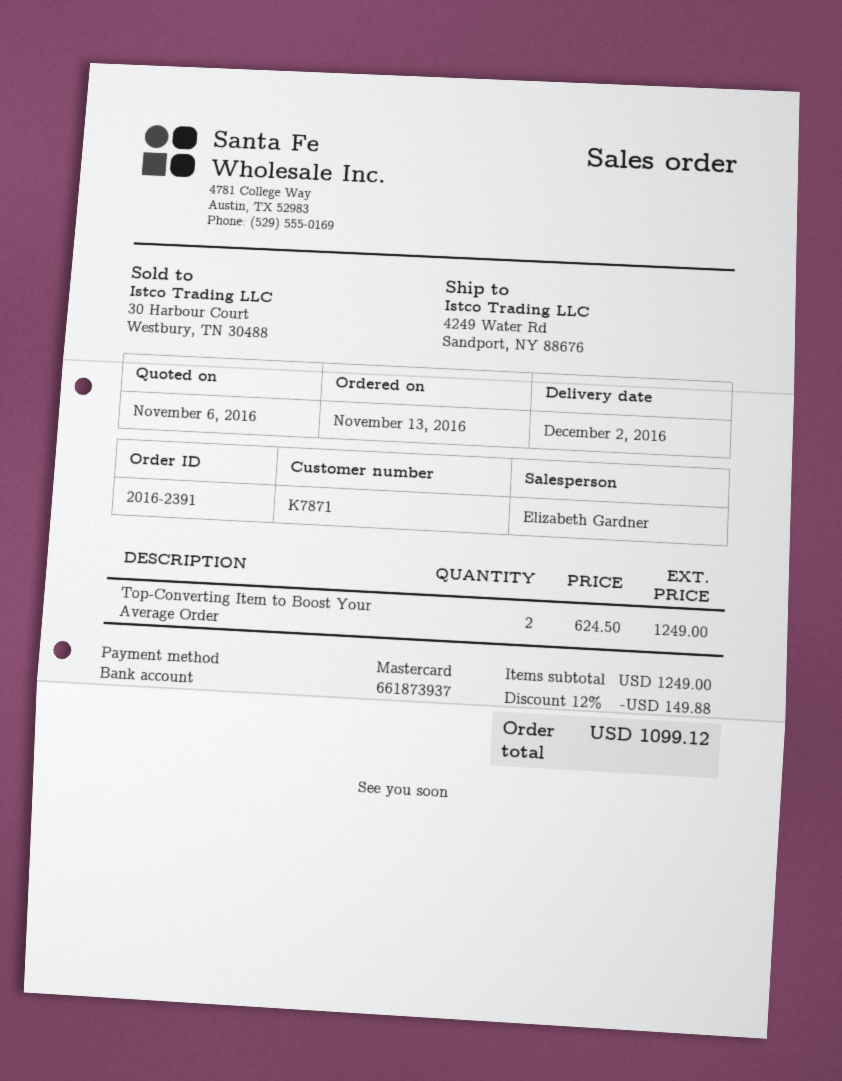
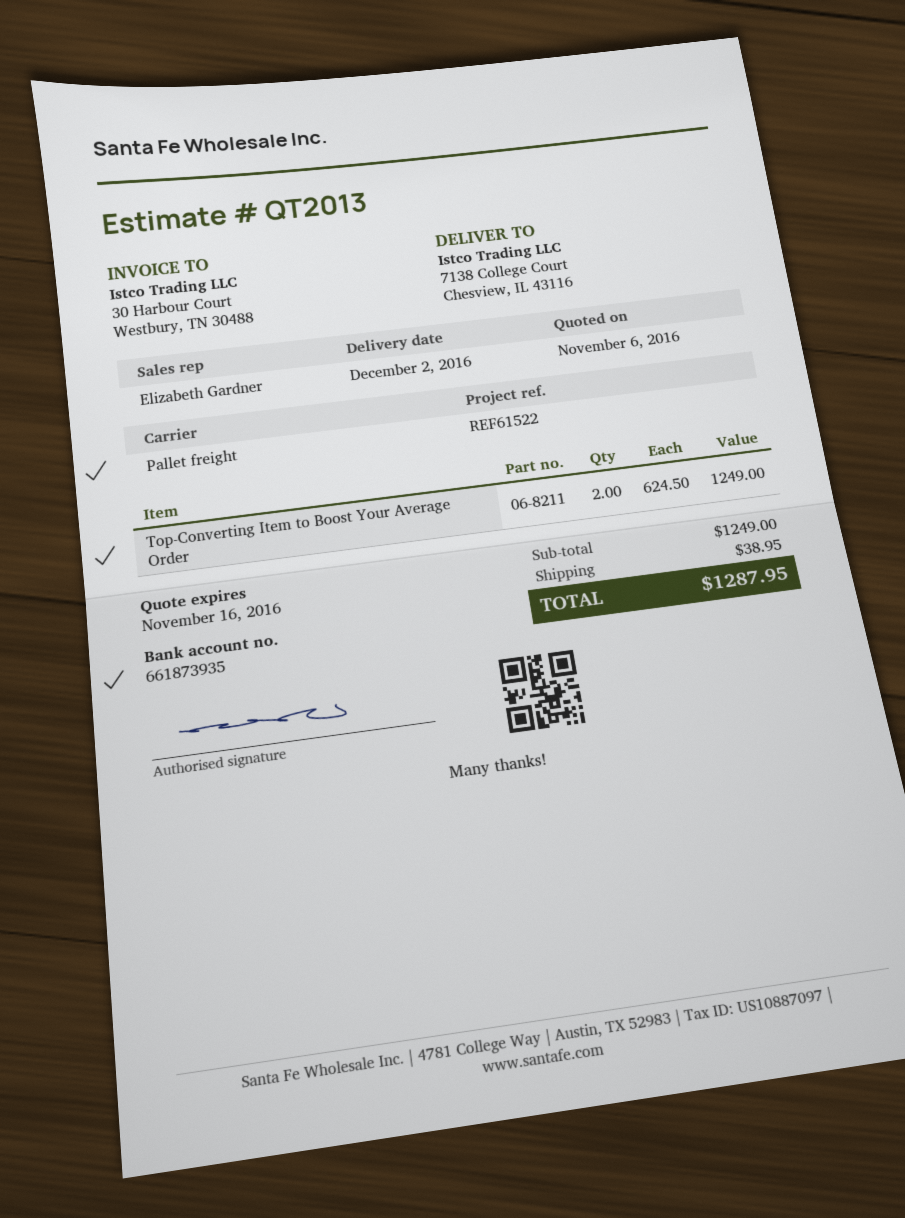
bank account: 661873937 -> 661873935
ship to: 4249 Water Rd, Sandport, NY 88676 -> 7138 College Court, Chesview, IL 43116
discount: 12% = 149.88 -> none
shipping: none -> 38.95
total: 1099.12 -> 1287.95

